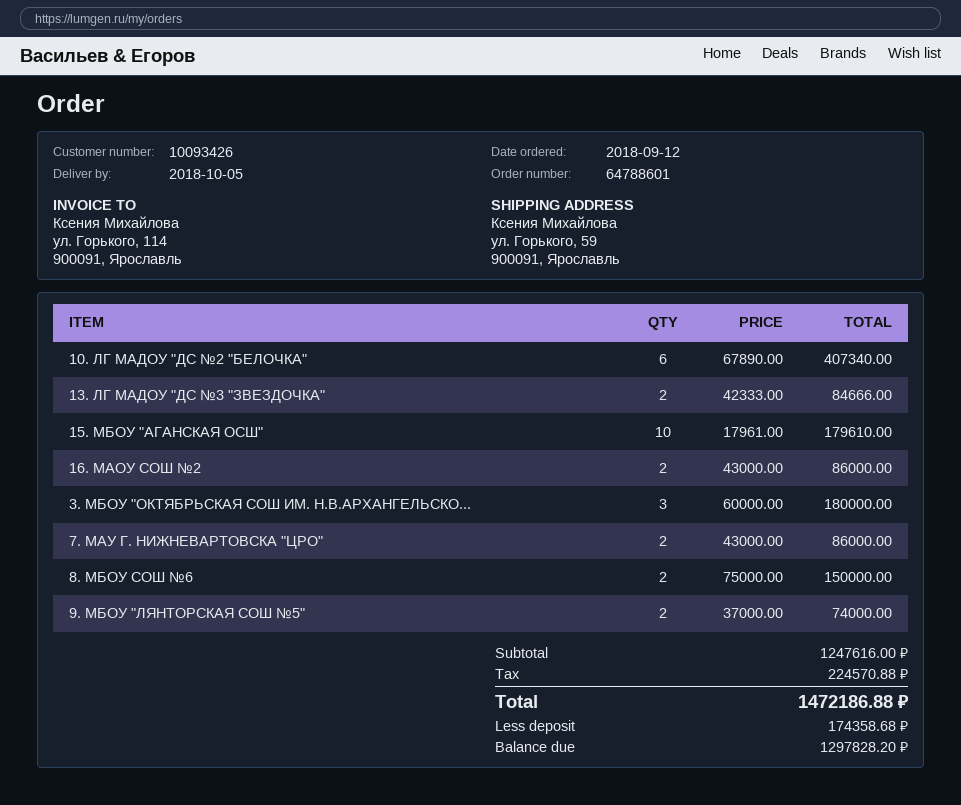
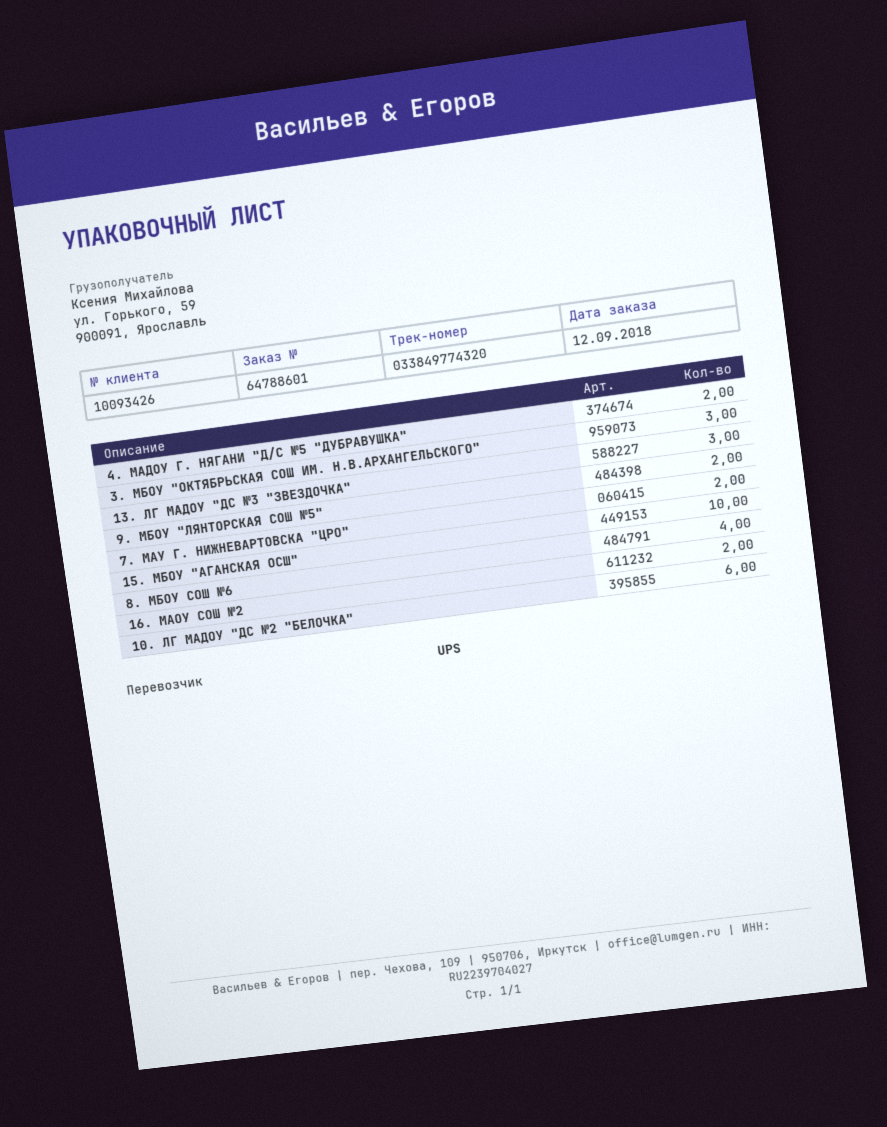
13. ЛГ МАДОУ "ДС №3 "ЗВЕЗДОЧКА": 2 -> 3
8. МБОУ СОШ №6: 2 -> 4
4. МАДОУ Г. НЯГАНИ "Д/С №5 "ДУБРАВУШКА": none -> 2

